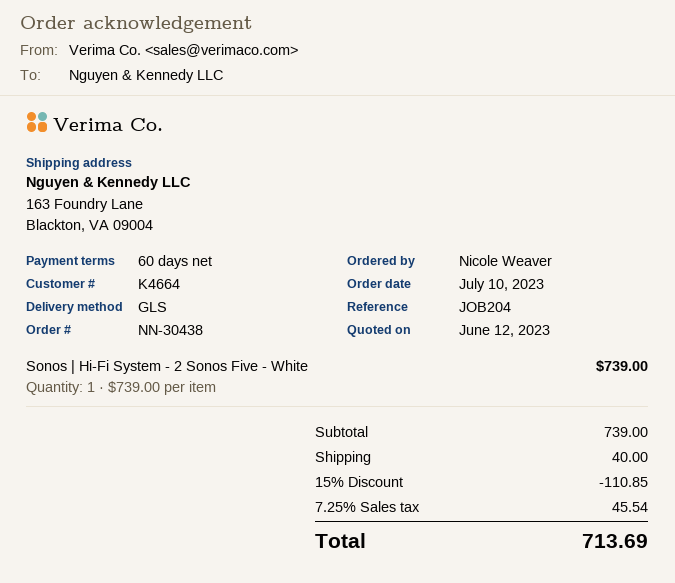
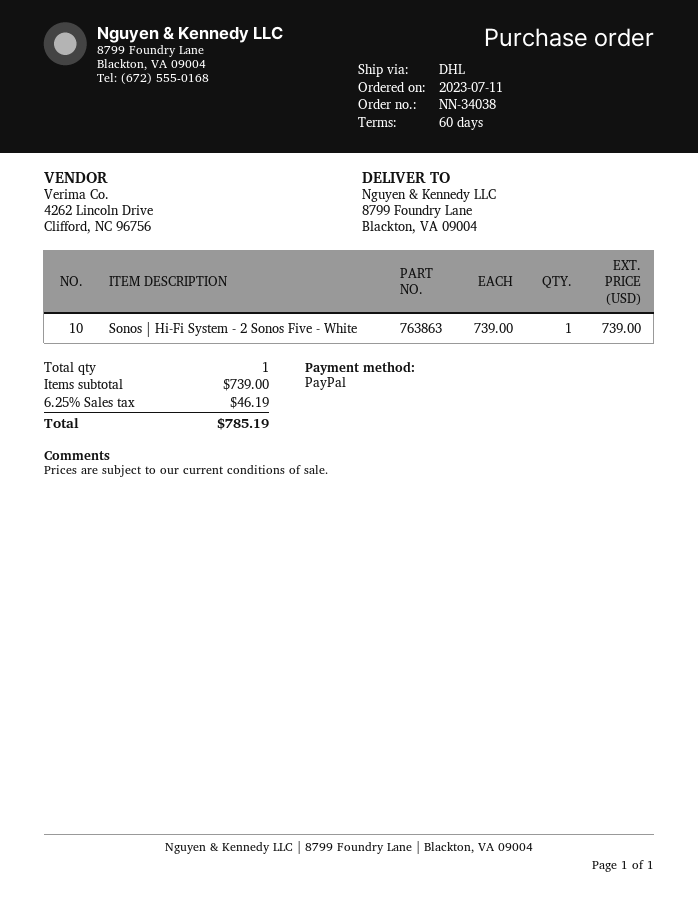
order number: NN-30438 -> NN-34038
order date: 2023-07-10 -> 2023-07-11
shipping method: GLS -> DHL
ship to: 163 Foundry Lane, Blackton, VA 09004 -> 8799 Foundry Lane, Blackton, VA 09004
discount: 15% = 110.85 -> none
shipping: 40.00 -> none
tax: 7.25% = 45.54 -> 6.25% = 46.19
total: 713.69 -> 785.19

